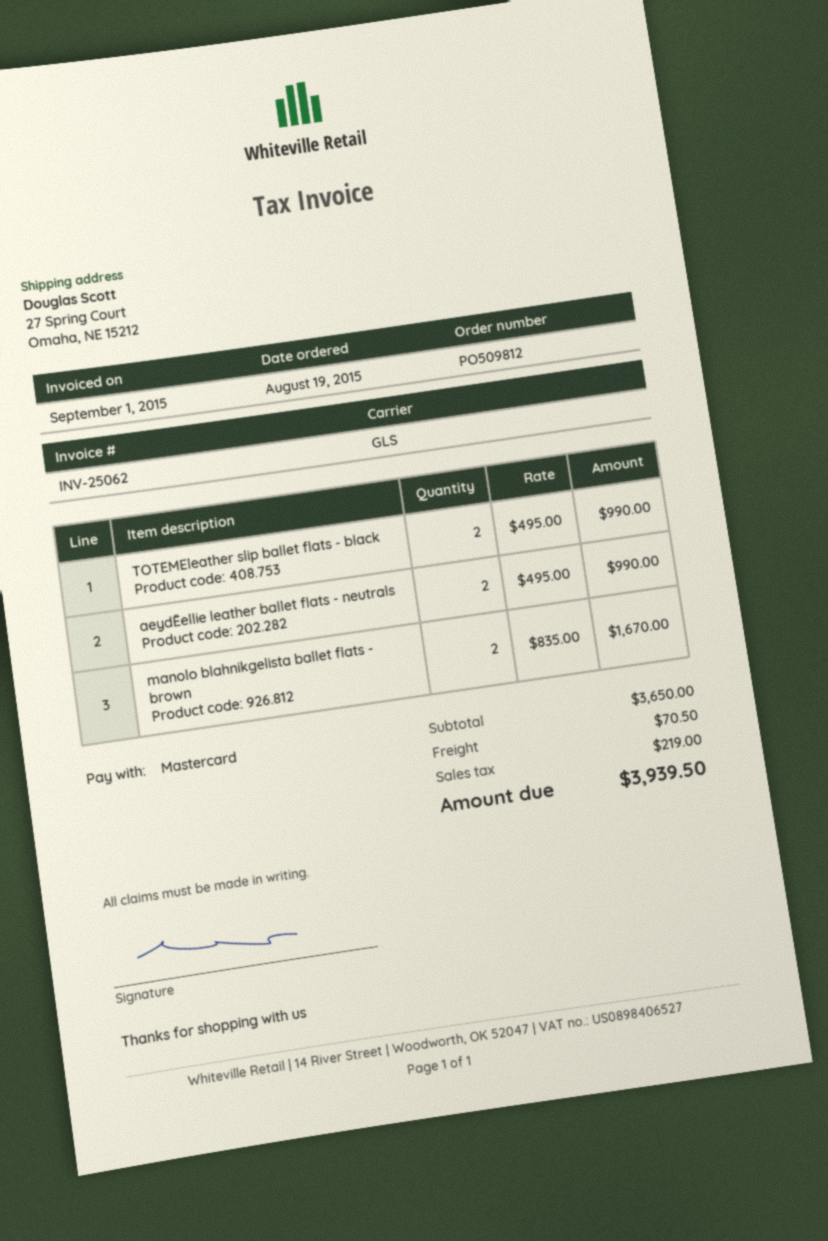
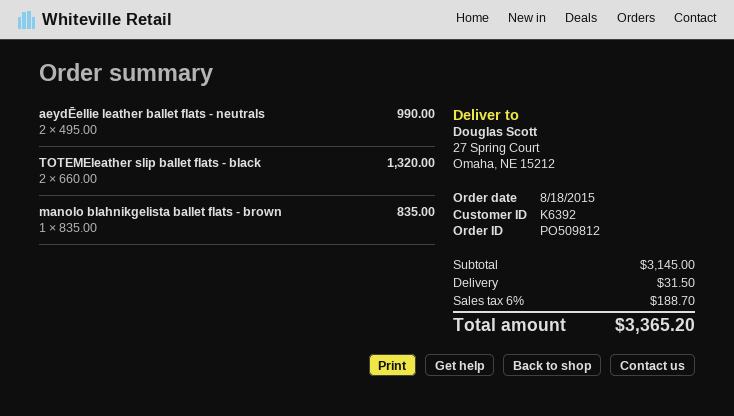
order date: 2015-08-19 -> 2015-08-18
TOTEMEleather slip ballet flats - black: 2 x 495.00 = 990.00 -> 2 x 660.00 = 1320.00
manolo blahnikgelista ballet flats - brown: 2 x 835.00 = 1670.00 -> 1 x 835.00 = 835.00
subtotal: 3650.00 -> 3145.00
shipping: 70.50 -> 31.50
tax: 219.00 -> 188.70
total: 3939.50 -> 3365.20

